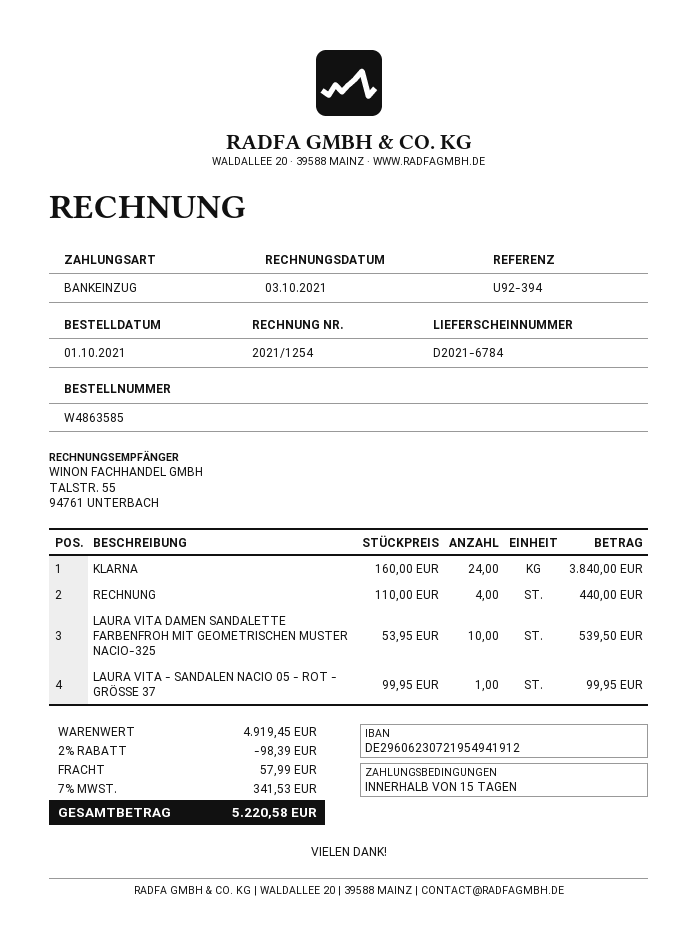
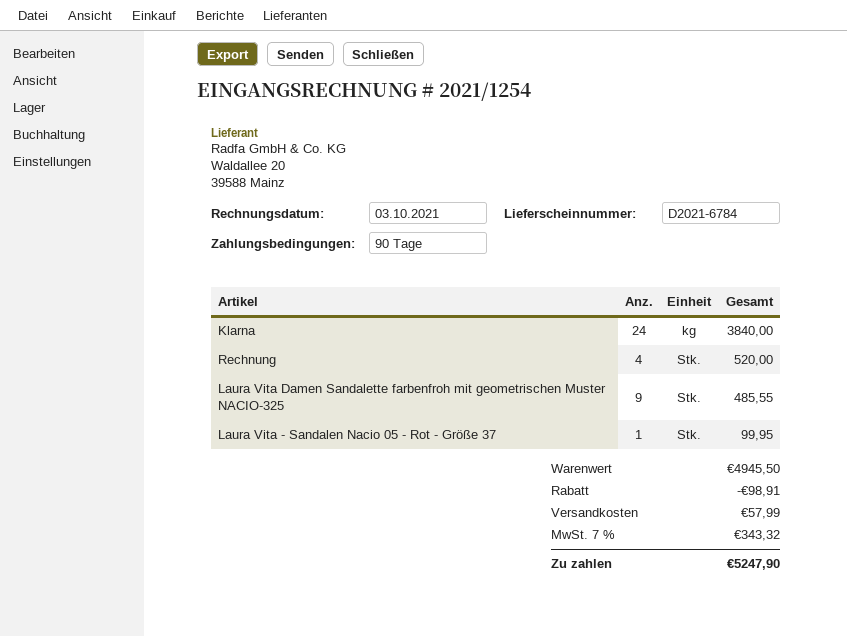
payment terms: 15 days -> 90 days
RECHNUNG: 4 for 440.00 -> 4 for 520.00
LAURA VITA DAMEN SANDALETTE FARBENFROH MIT GEOMETRISCHEN MUSTER NACIO-325: 10 for 539.50 -> 9 for 485.55
subtotal: 4919.45 -> 4945.50
discount: 98.39 -> 98.91
tax: 7% = 341.53 -> 7% = 343.32
total: 5220.58 -> 5247.90

